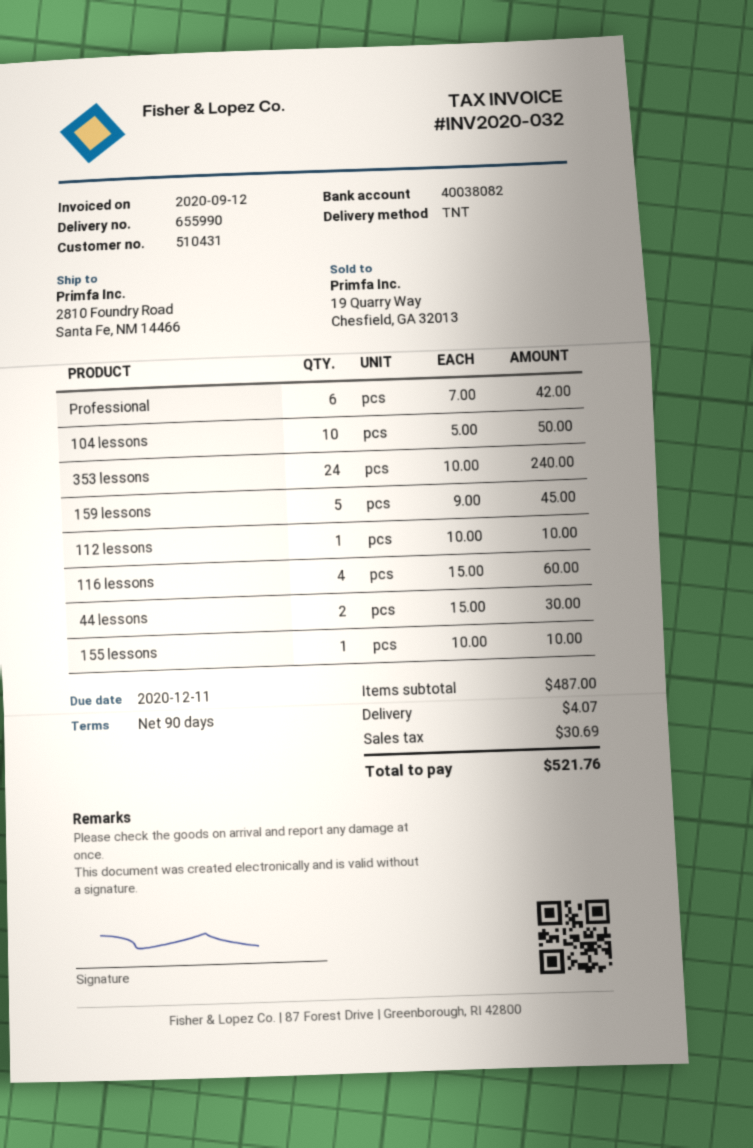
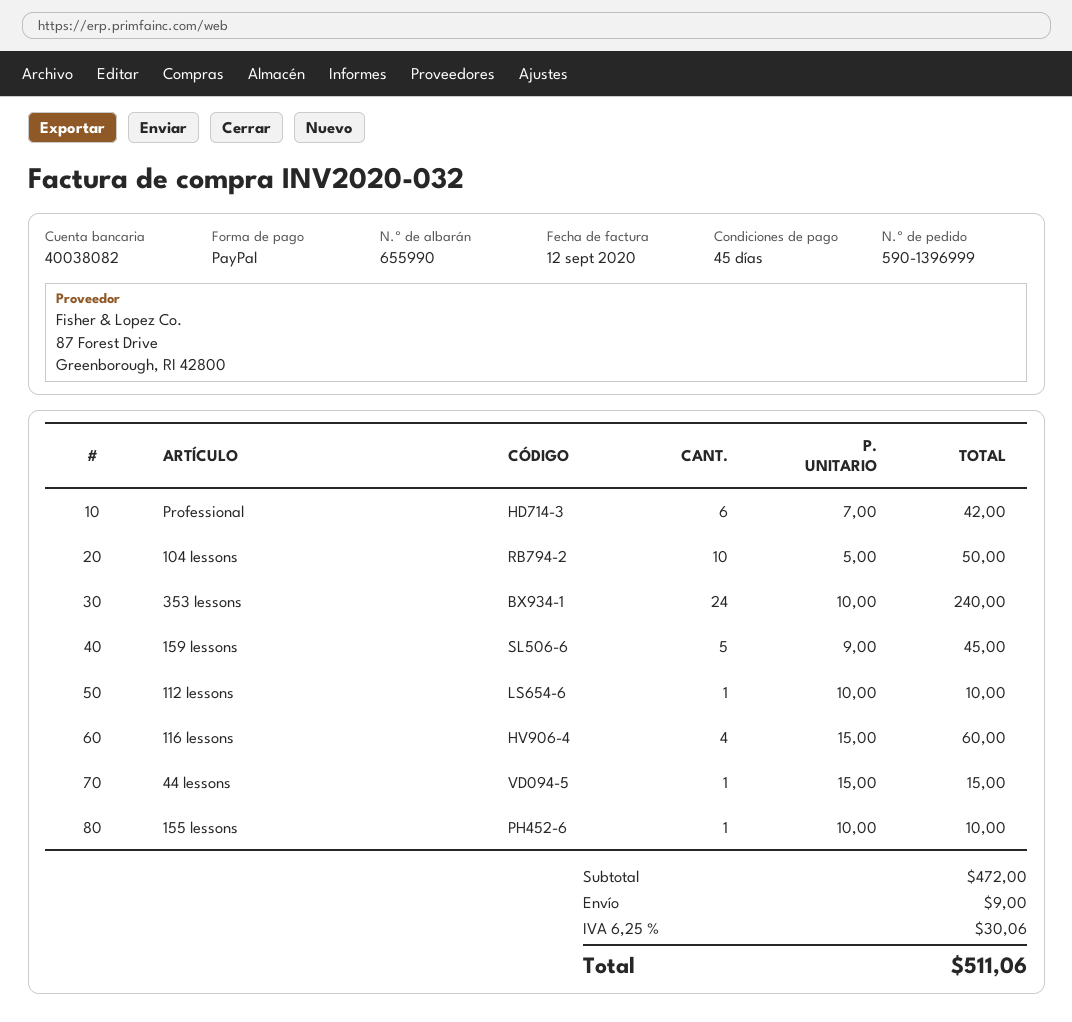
payment terms: 90 days -> 45 days
44 lessons: 2 x 15.00 = 30.00 -> 1 x 15.00 = 15.00
subtotal: 487.00 -> 472.00
shipping: 4.07 -> 9.00
tax: 30.69 -> 30.06
total: 521.76 -> 511.06

